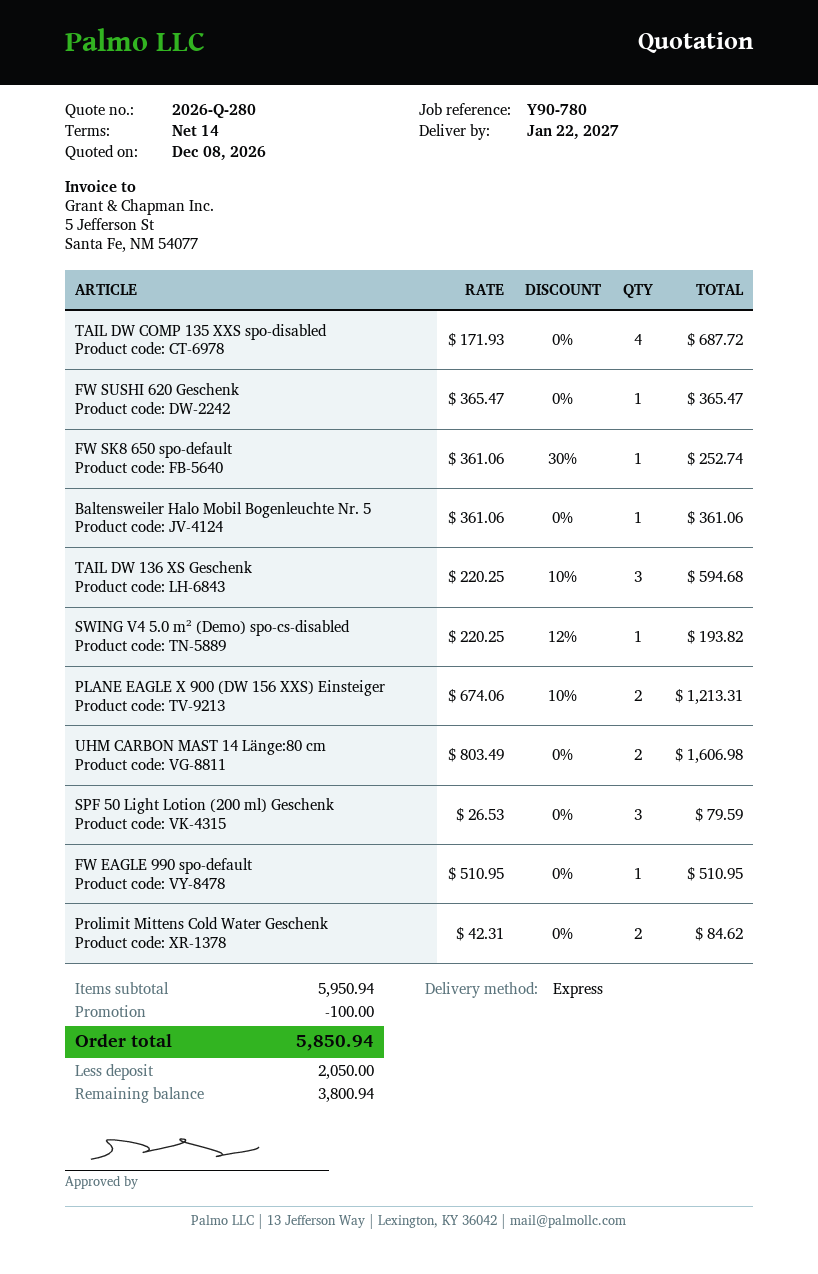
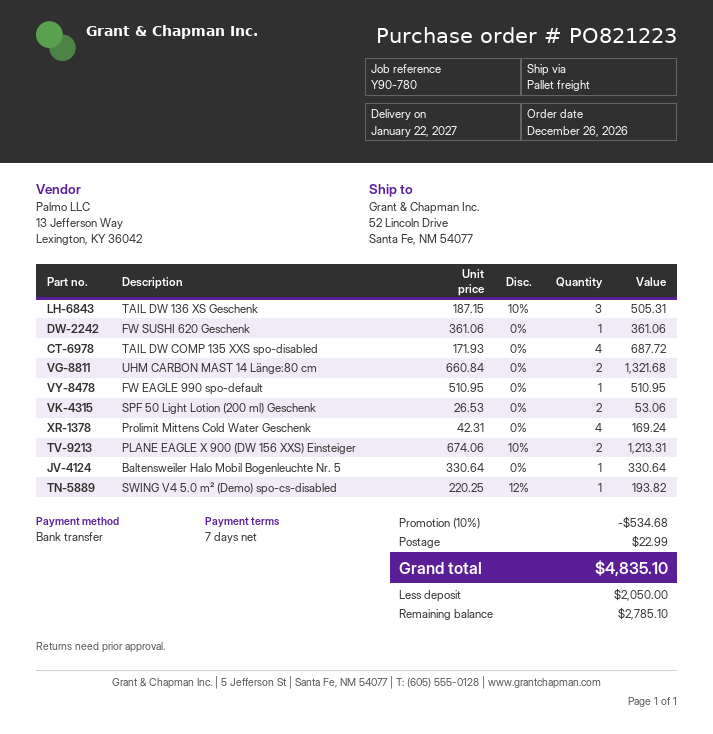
payment terms: 14 days -> 7 days
shipping method: express -> pallet freight
FW SUSHI 620 Geschenk: 1 x 365.47 = 365.47 -> 1 x 361.06 = 361.06
FW SK8 650 spo-default: 1 x 361.06 - 30% = 252.74 -> none
Baltensweiler Halo Mobil Bogenleuchte Nr. 5: 1 x 361.06 = 361.06 -> 1 x 330.64 = 330.64
TAIL DW 136 XS Geschenk: 3 x 220.25 - 10% = 594.68 -> 3 x 187.15 - 10% = 505.31
UHM CARBON MAST 14 Länge:80 cm: 2 x 803.49 = 1606.98 -> 2 x 660.84 = 1321.68
SPF 50 Light Lotion (200 ml) Geschenk: 3 x 26.53 = 79.59 -> 2 x 26.53 = 53.06
Prolimit Mittens Cold Water Geschenk: 2 x 42.31 = 84.62 -> 4 x 42.31 = 169.24
discount: 100.00 -> 534.68
shipping: none -> 22.99
total: 5850.94 -> 4835.10
balance: 3800.94 -> 2785.10

